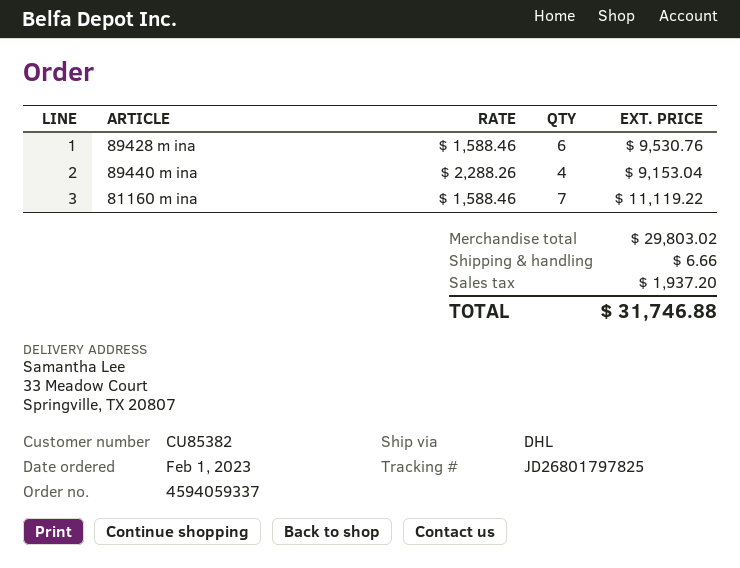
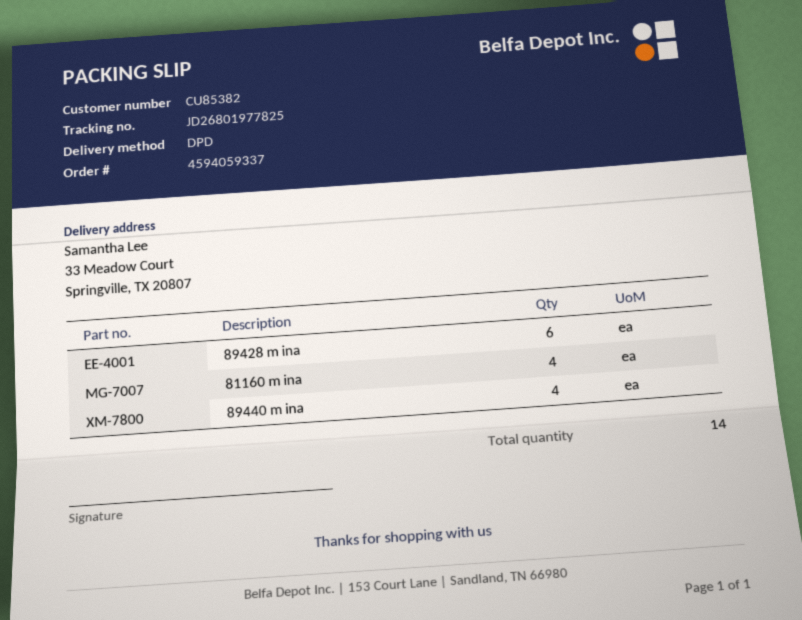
shipping method: DHL -> DPD
tracking number: JD26801797825 -> JD26801977825
81160 m ina: 7 -> 4

